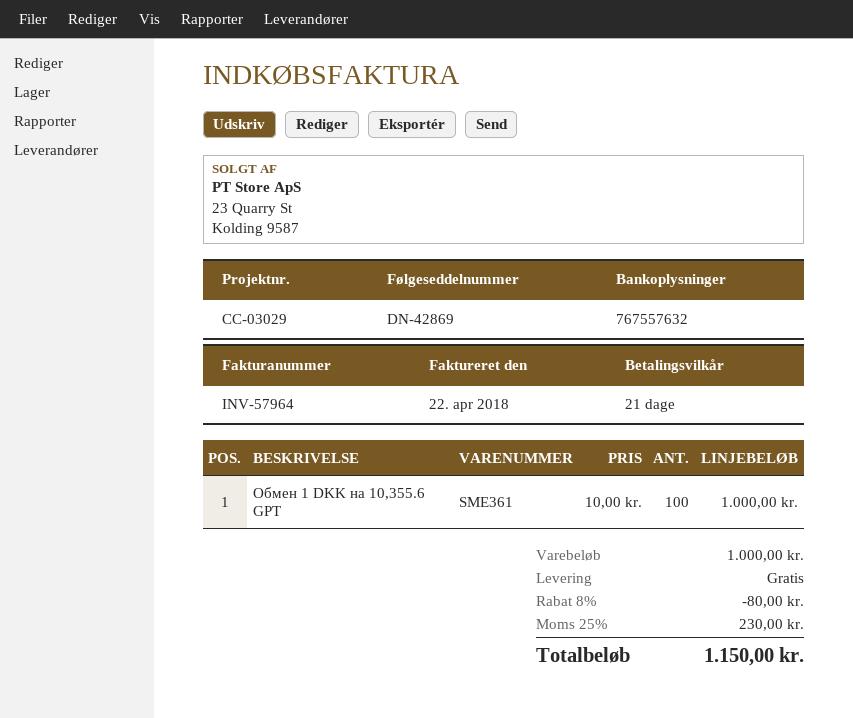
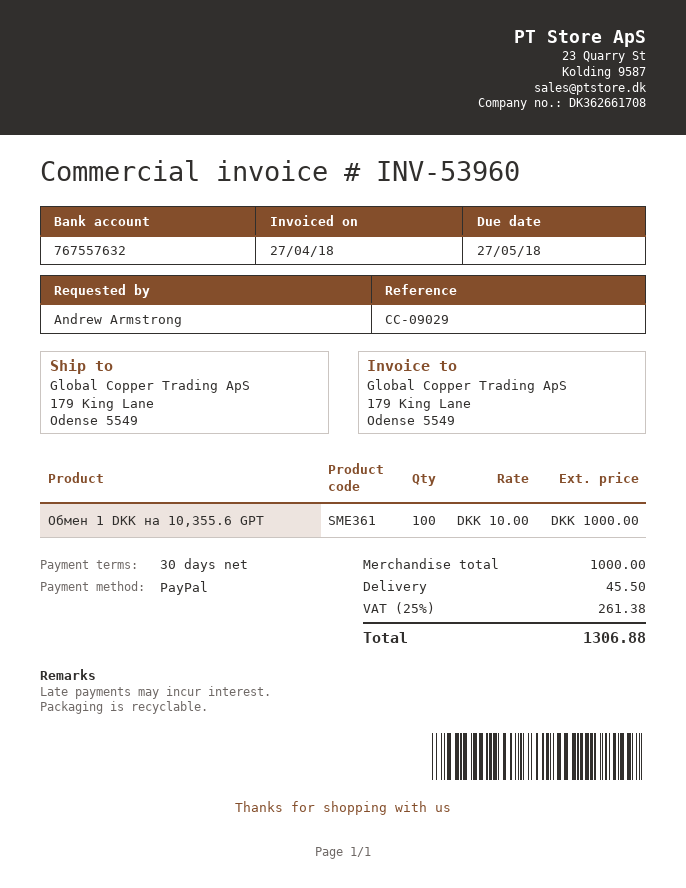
invoice number: INV-57964 -> INV-53960
invoice date: 2018-04-22 -> 2018-04-27
payment terms: 21 days -> 30 days
reference: CC-03029 -> CC-09029
discount: 8% = 80.00 -> none
shipping: 0.00 -> 45.50
tax: 25% = 230.00 -> 25% = 261.38
total: 1150.00 -> 1306.88

